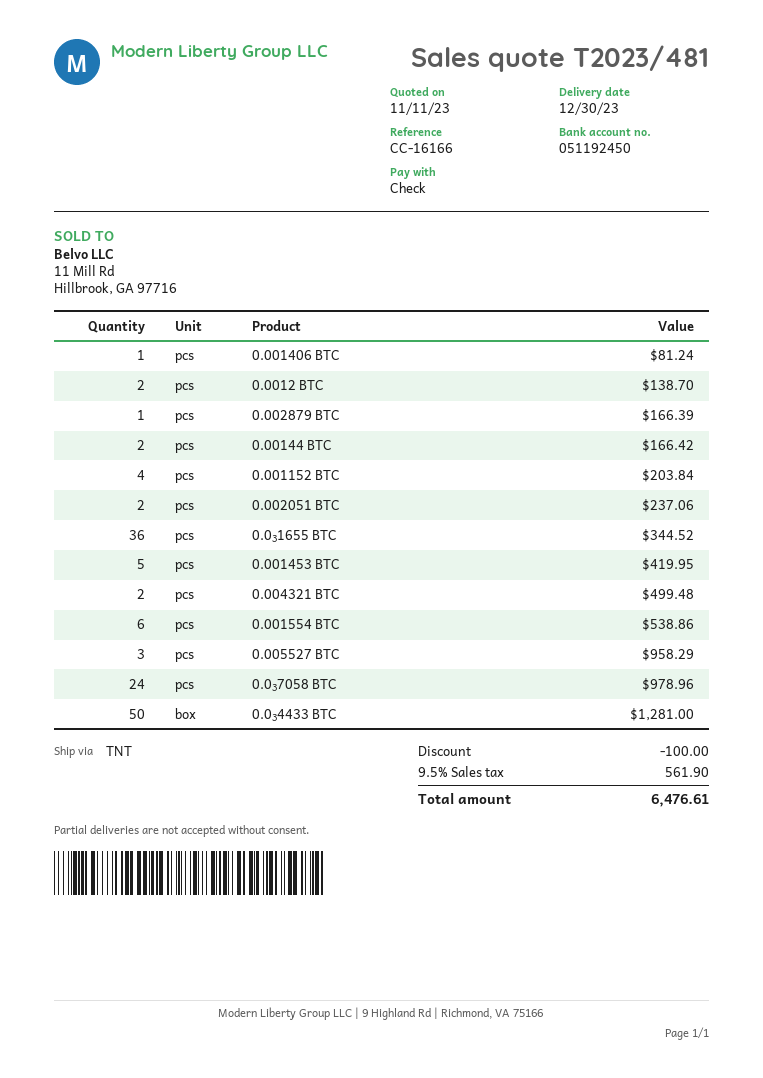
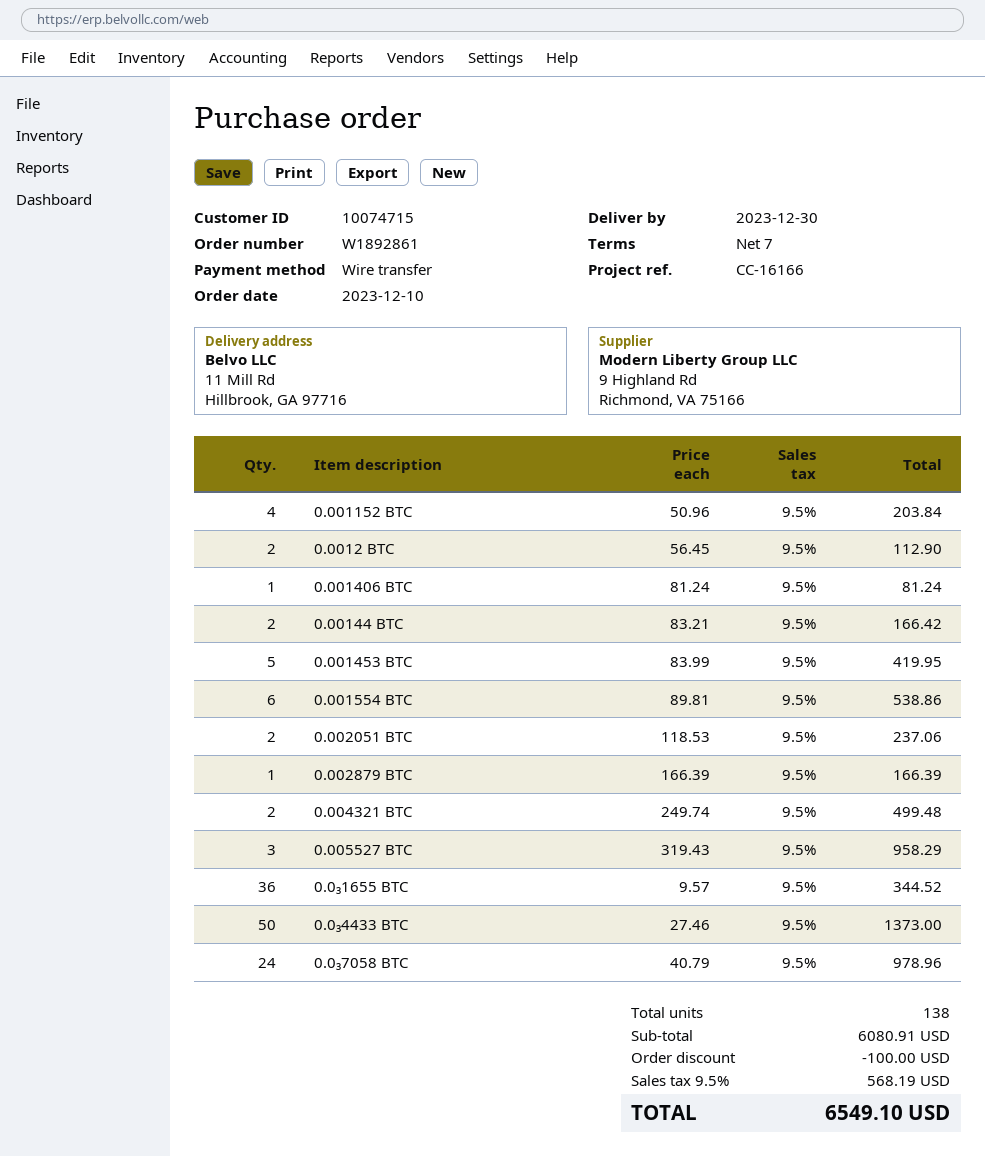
payment method: cheque -> bank transfer
0.0012 BTC: 2 for 138.70 -> 2 for 112.90
0.0₃4433 BTC: 50 for 1281.00 -> 50 for 1373.00
tax: 9.5% = 561.90 -> 9.5% = 568.19
total: 6476.61 -> 6549.10

